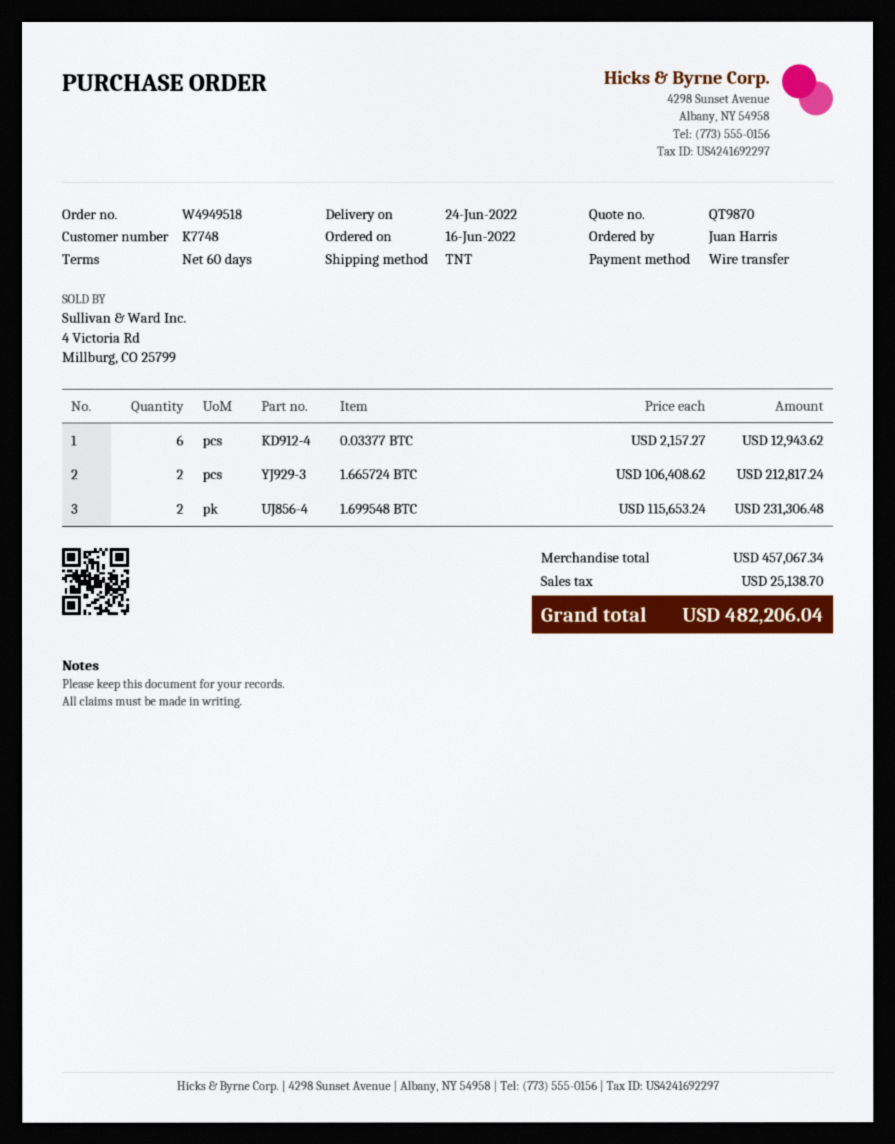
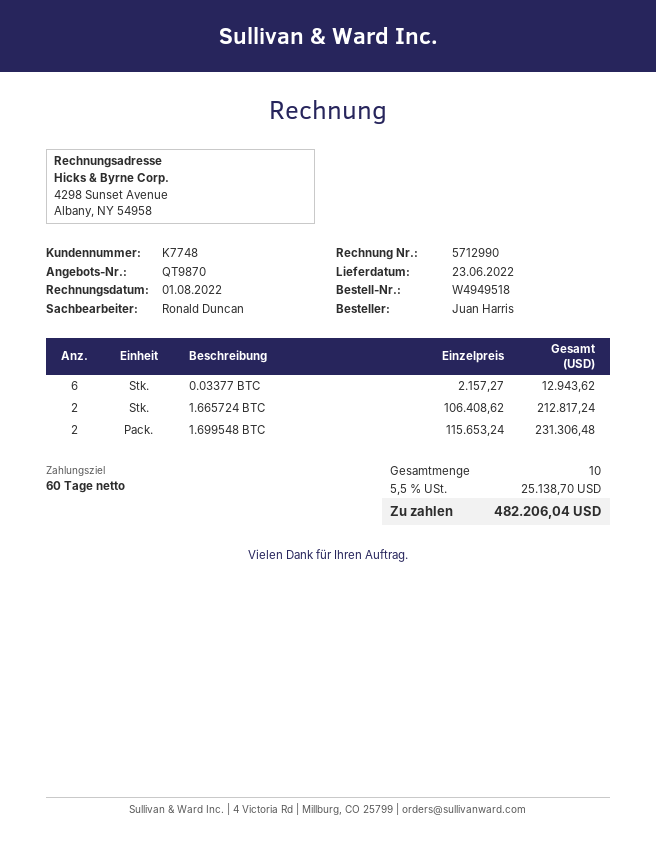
delivery date: 2022-06-24 -> 2022-06-23

